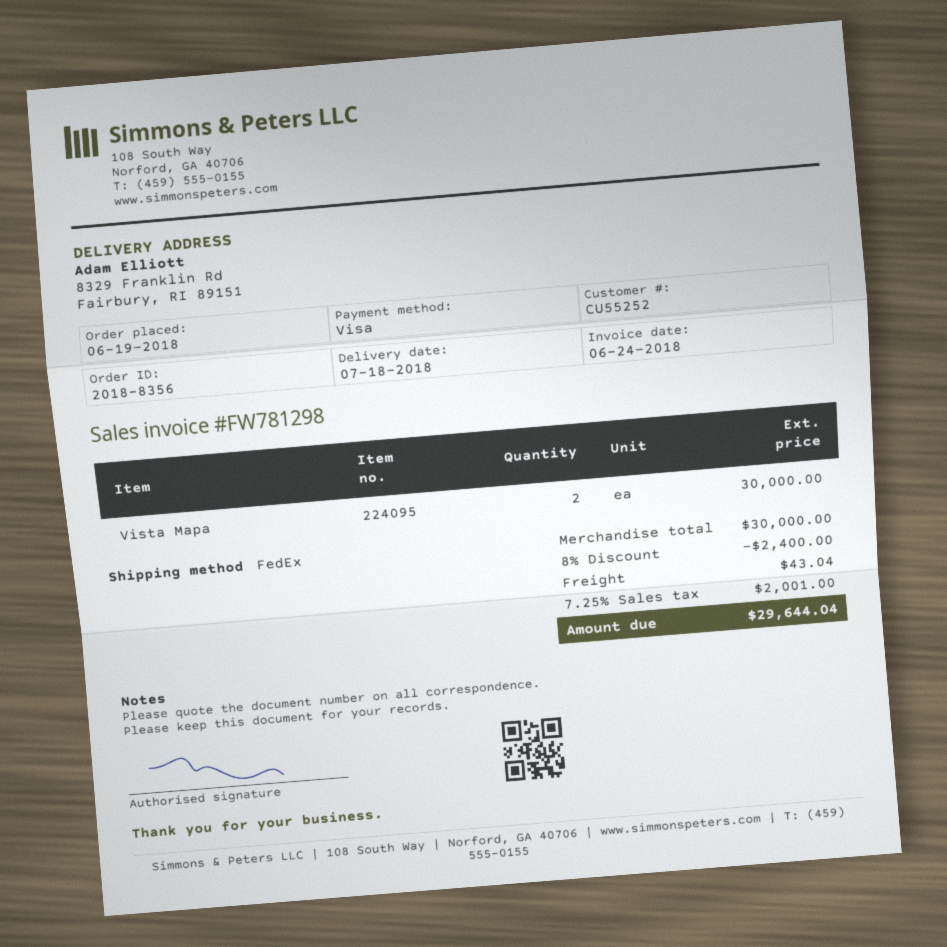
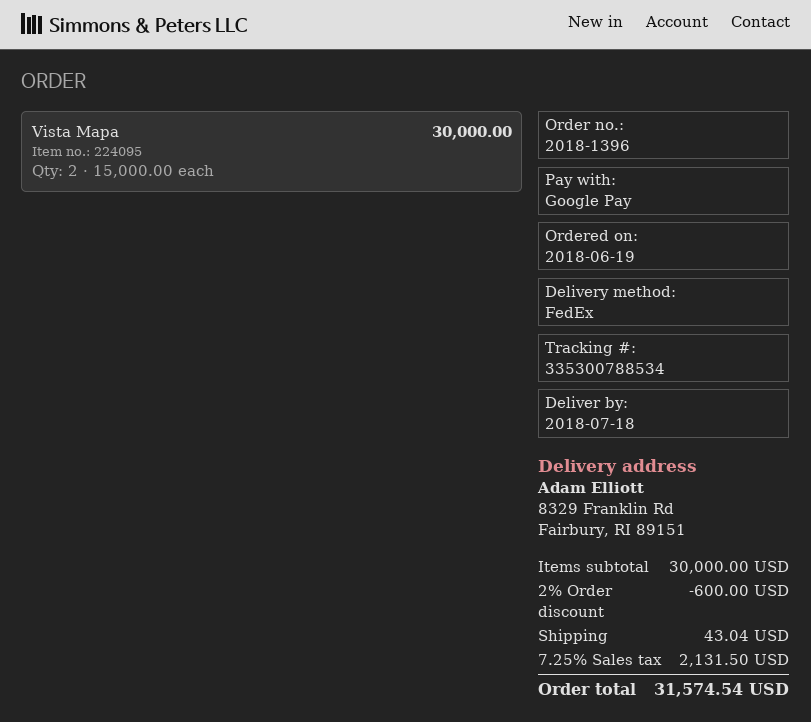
order number: 2018-8356 -> 2018-1396
payment method: Visa -> Google Pay
discount: 8% = 2400.00 -> 2% = 600.00
tax: 7.25% = 2001.00 -> 7.25% = 2131.50
total: 29644.04 -> 31574.54

